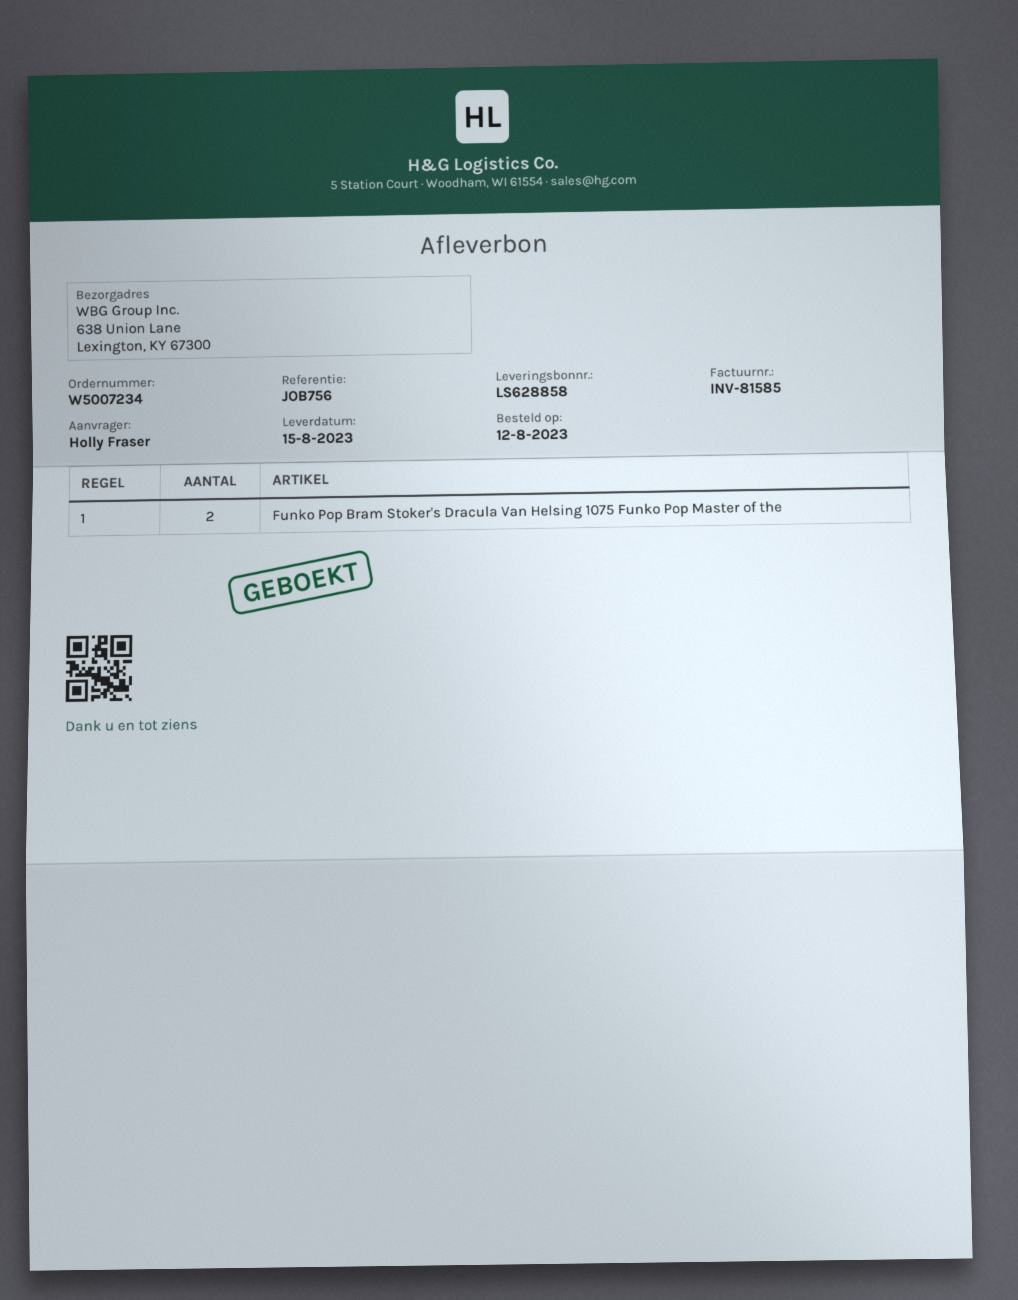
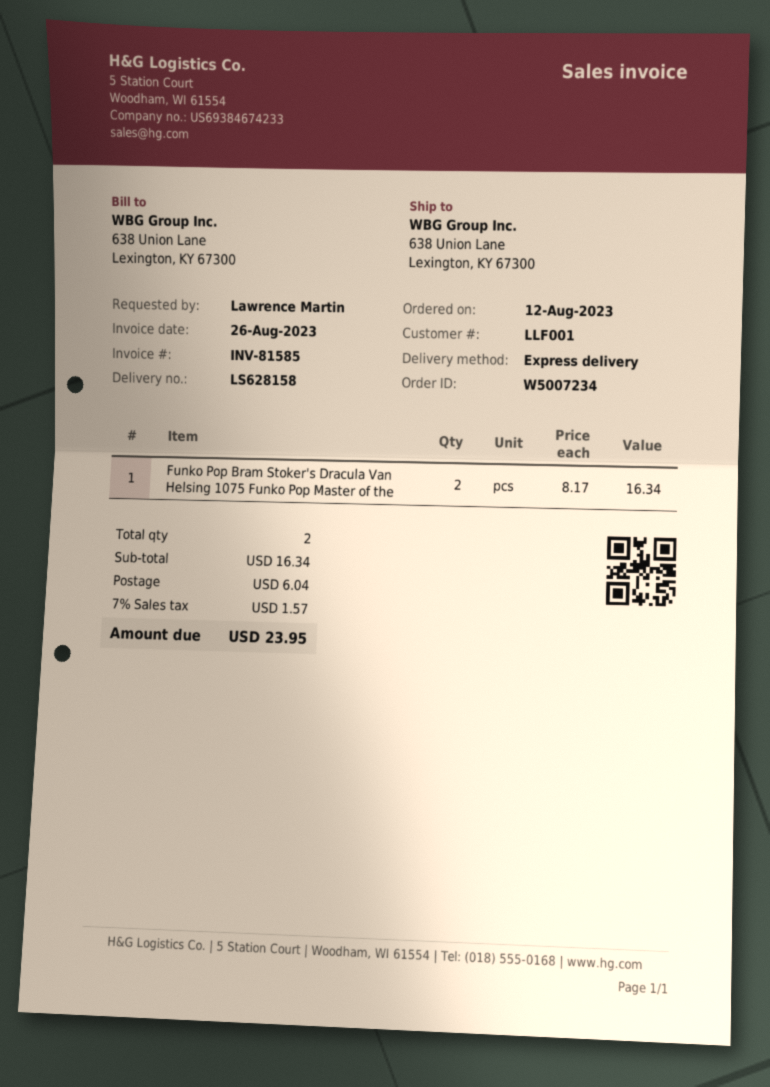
delivery note number: LS628858 -> LS628158
ordered by: Holly Fraser -> Lawrence Martin

